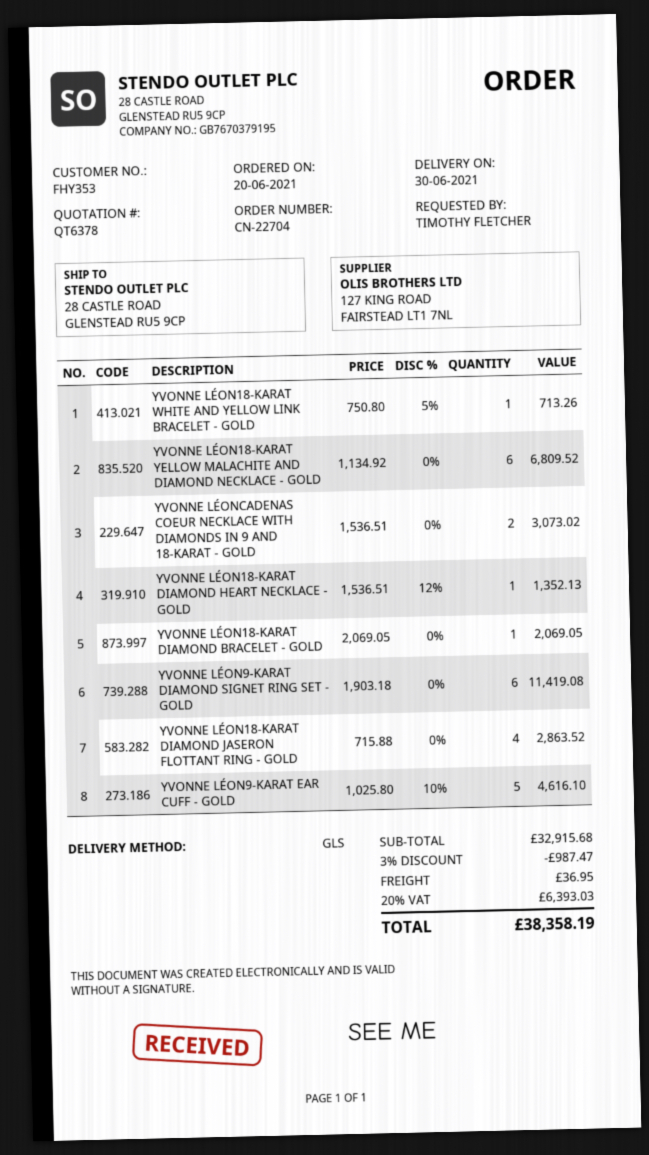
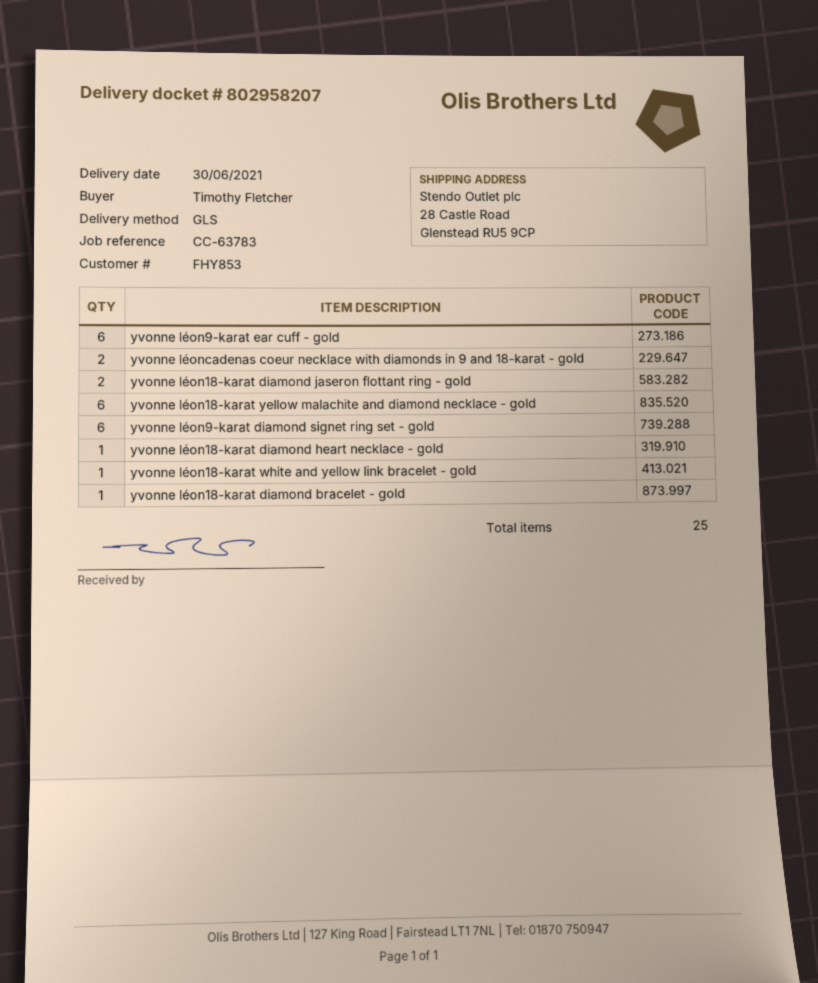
customer number: FHY353 -> FHY853
YVONNE LÉON18-KARAT DIAMOND JASERON FLOTTANT RING - GOLD: 4 -> 2
YVONNE LÉON9-KARAT EAR CUFF - GOLD: 5 -> 6

